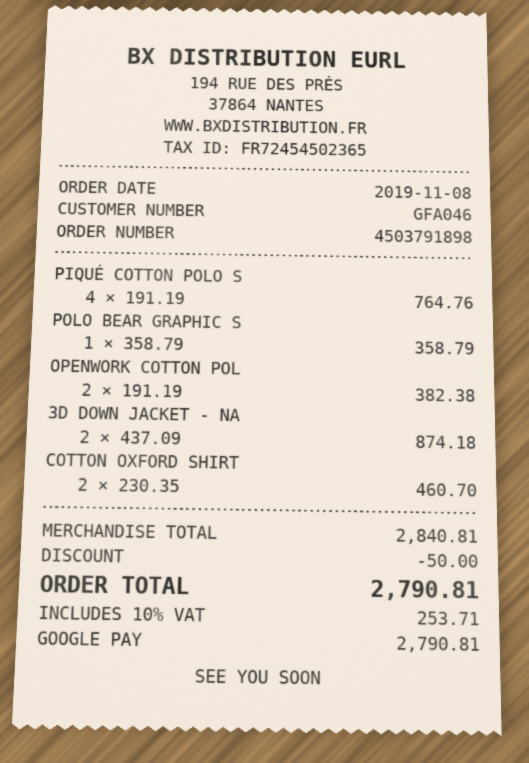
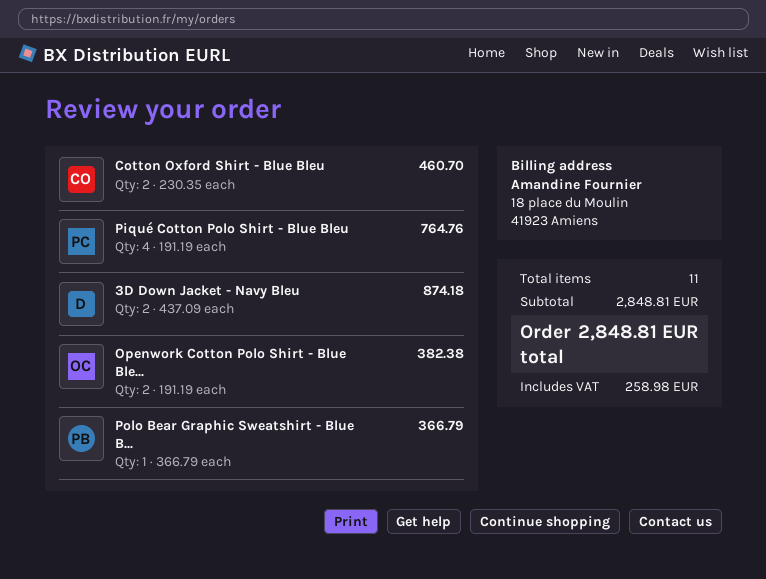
POLO BEAR GRAPHIC S: 1 x 358.79 = 358.79 -> 1 x 366.79 = 366.79
subtotal: 2840.81 -> 2848.81
discount: 50.00 -> none
tax: 253.71 -> 258.98
total: 2790.81 -> 2848.81

